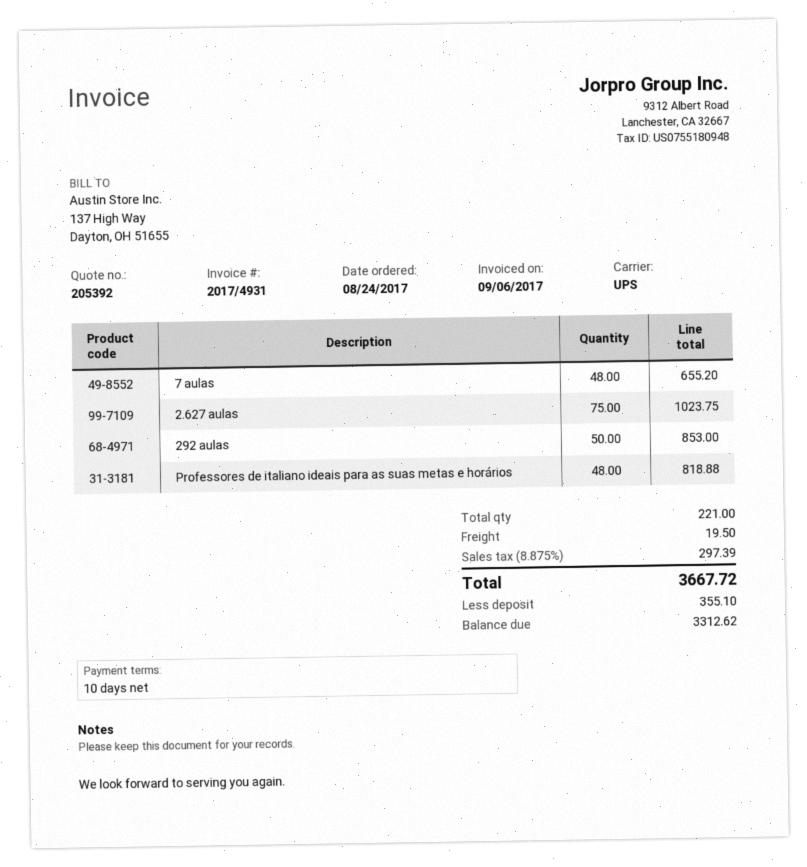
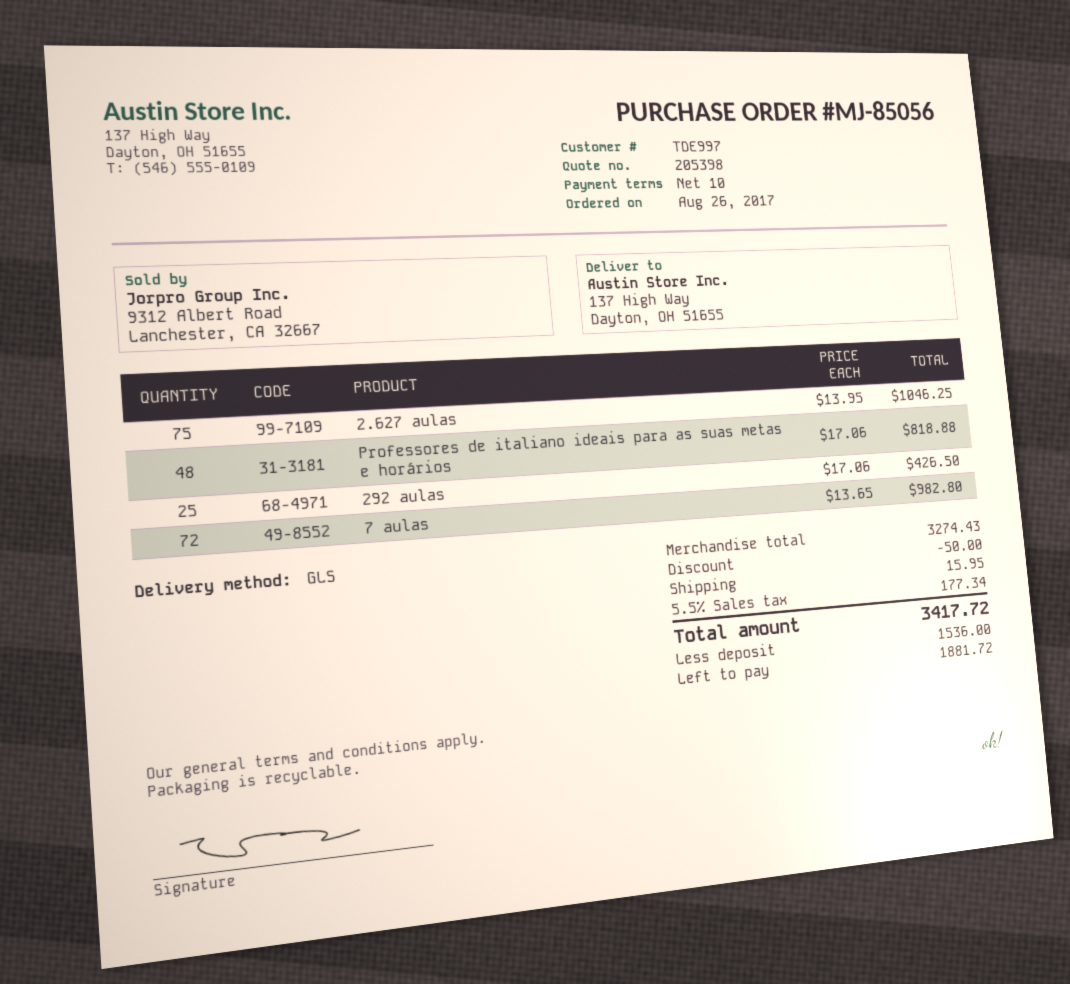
quote number: 205392 -> 205398
order date: 2017-08-24 -> 2017-08-26
shipping method: UPS -> GLS
7 aulas: 48 for 655.20 -> 72 for 982.80
2.627 aulas: 75 for 1023.75 -> 75 for 1046.25
292 aulas: 50 for 853.00 -> 25 for 426.50
discount: none -> 50.00
shipping: 19.50 -> 15.95
tax: 8.875% = 297.39 -> 5.5% = 177.34
total: 3667.72 -> 3417.72
deposit: 355.10 -> 1536.00
balance: 3312.62 -> 1881.72

